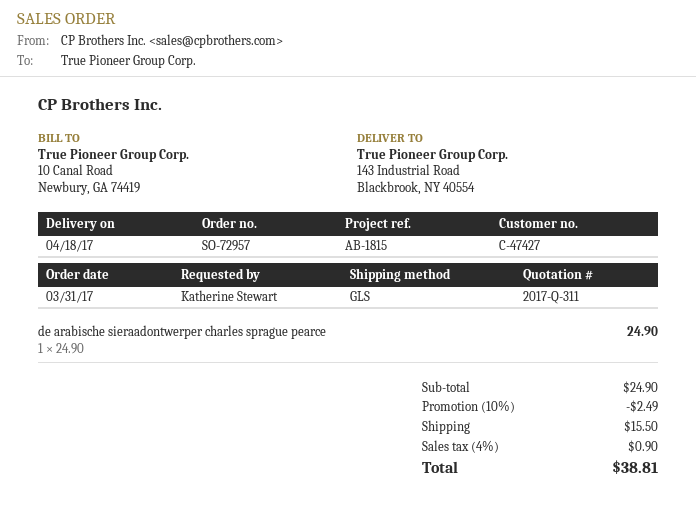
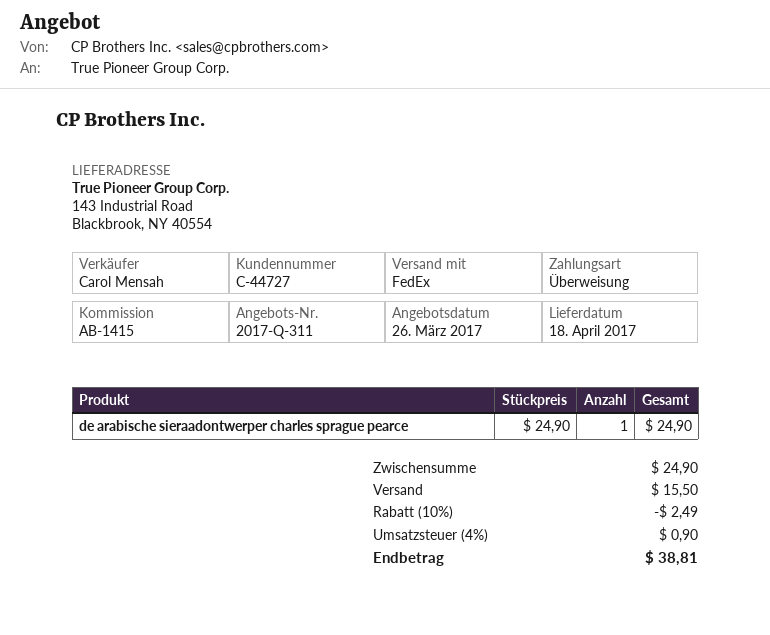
customer number: C-47427 -> C-44727
reference: AB-1815 -> AB-1415
shipping method: GLS -> FedEx

